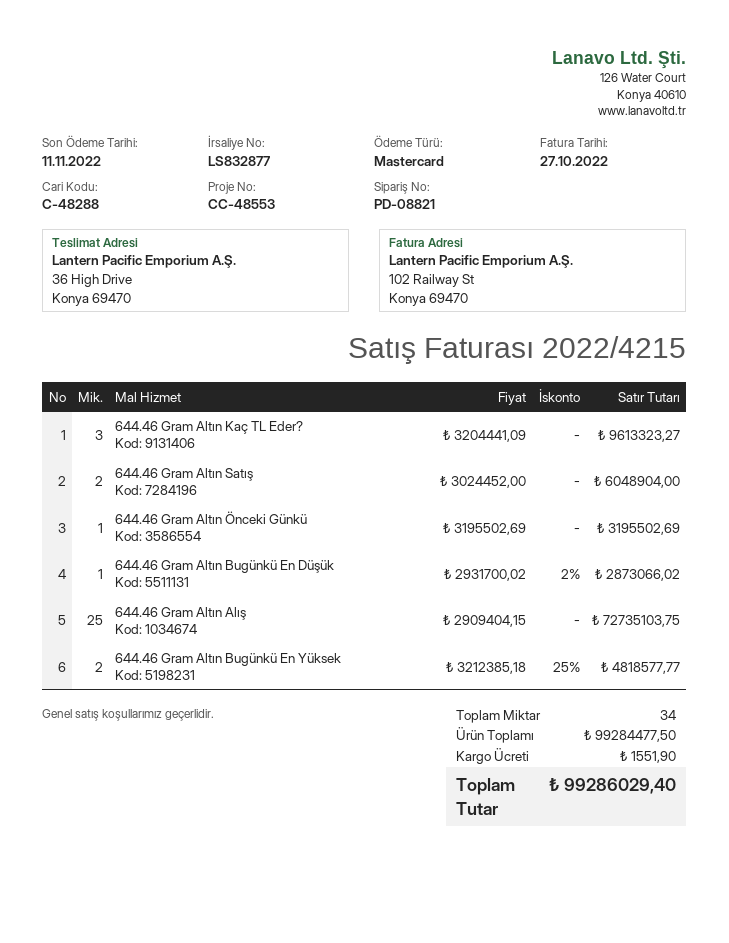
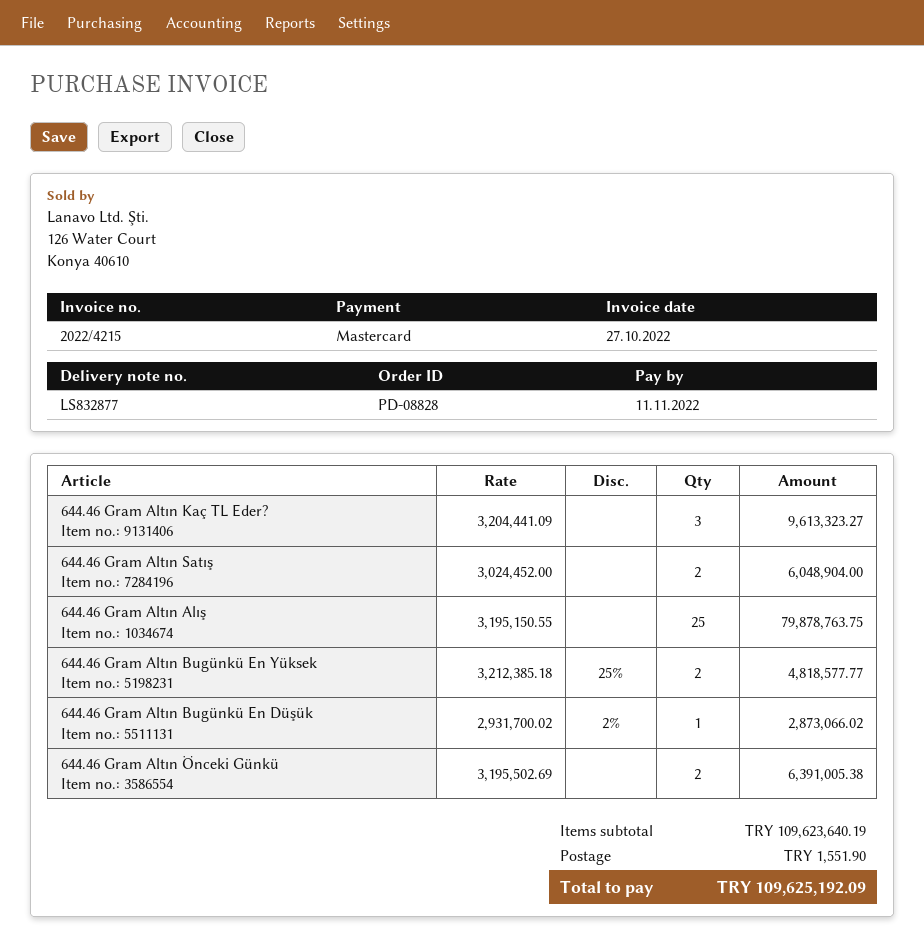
order number: PD-08821 -> PD-08828
644.46 Gram Altın Önceki Günkü: 1 x 3195502.69 = 3195502.69 -> 2 x 3195502.69 = 6391005.38
644.46 Gram Altın Alış: 25 x 2909404.15 = 72735103.75 -> 25 x 3195150.55 = 79878763.75
subtotal: 99284477.50 -> 109623640.19
total: 99286029.40 -> 109625192.09

